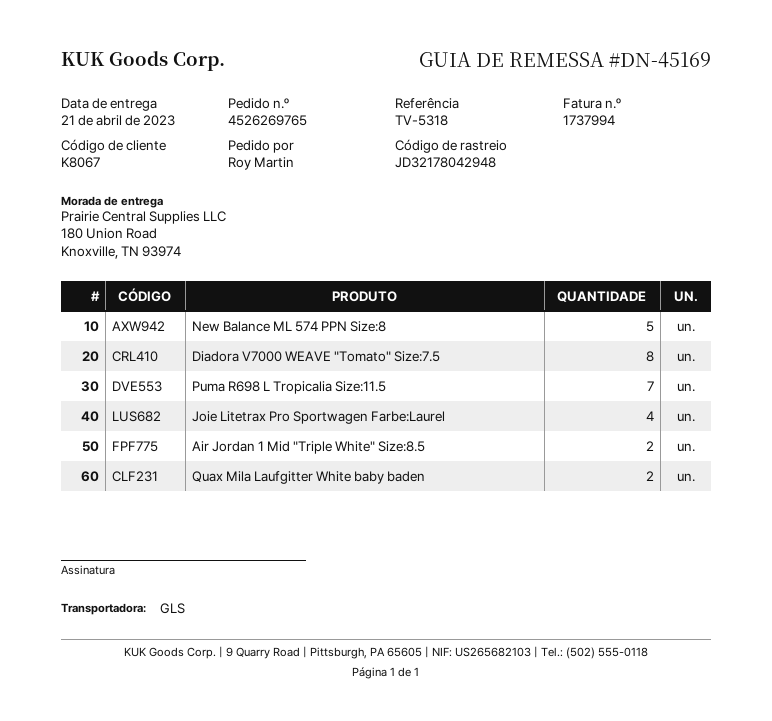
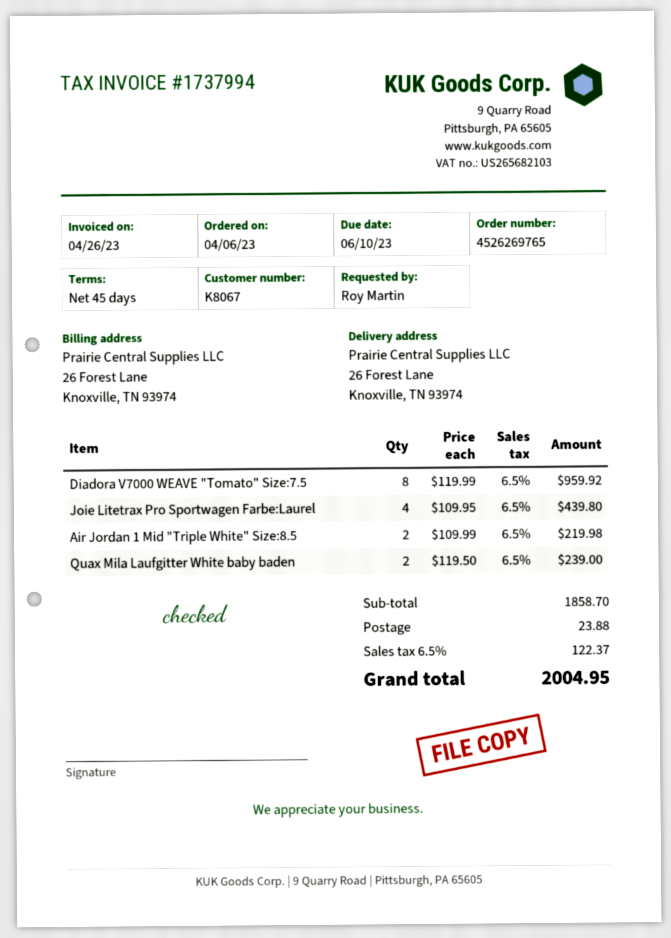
ship to: 180 Union Road, Knoxville, TN 93974 -> 26 Forest Lane, Knoxville, TN 93974
New Balance ML 574 PPN Size:8: 5 -> none
Puma R698 L Tropicalia Size:11.5: 7 -> none

